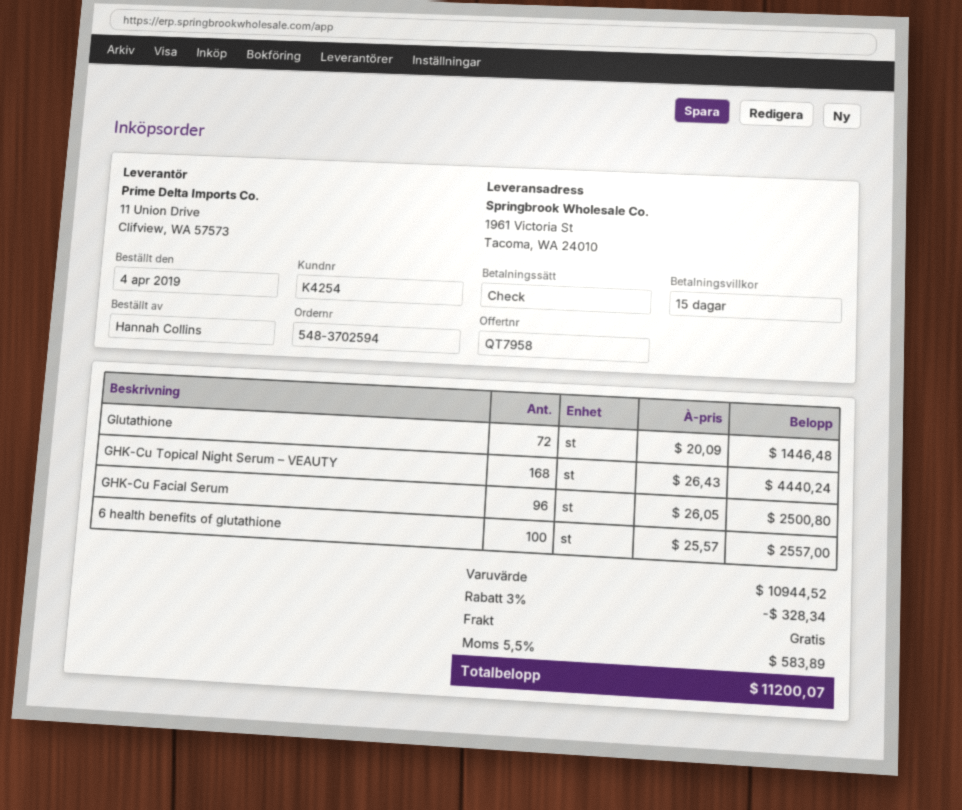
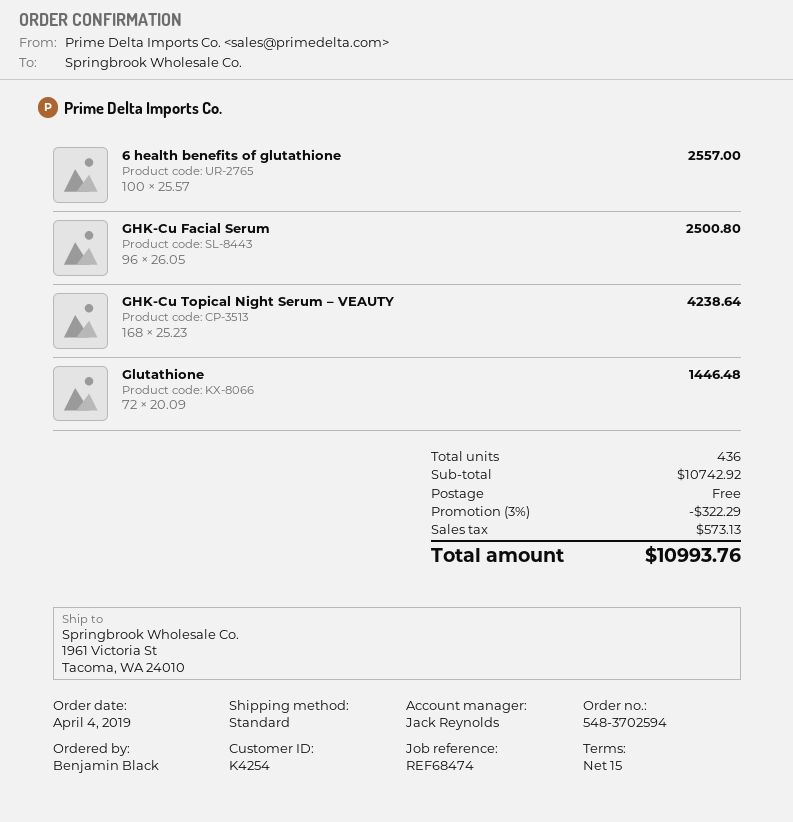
ordered by: Hannah Collins -> Benjamin Black
GHK-Cu Topical Night Serum – VEAUTY: 168 x 26.43 = 4440.24 -> 168 x 25.23 = 4238.64
subtotal: 10944.52 -> 10742.92
discount: 3% = 328.34 -> 3% = 322.29
tax: 583.89 -> 573.13
total: 11200.07 -> 10993.76

